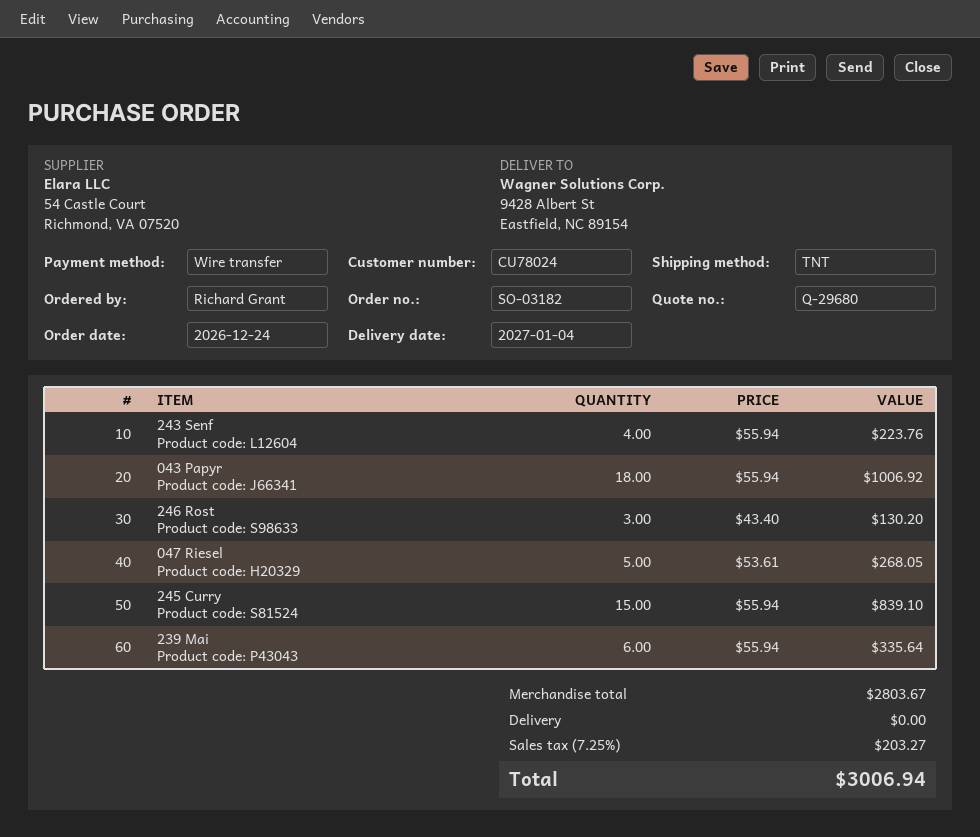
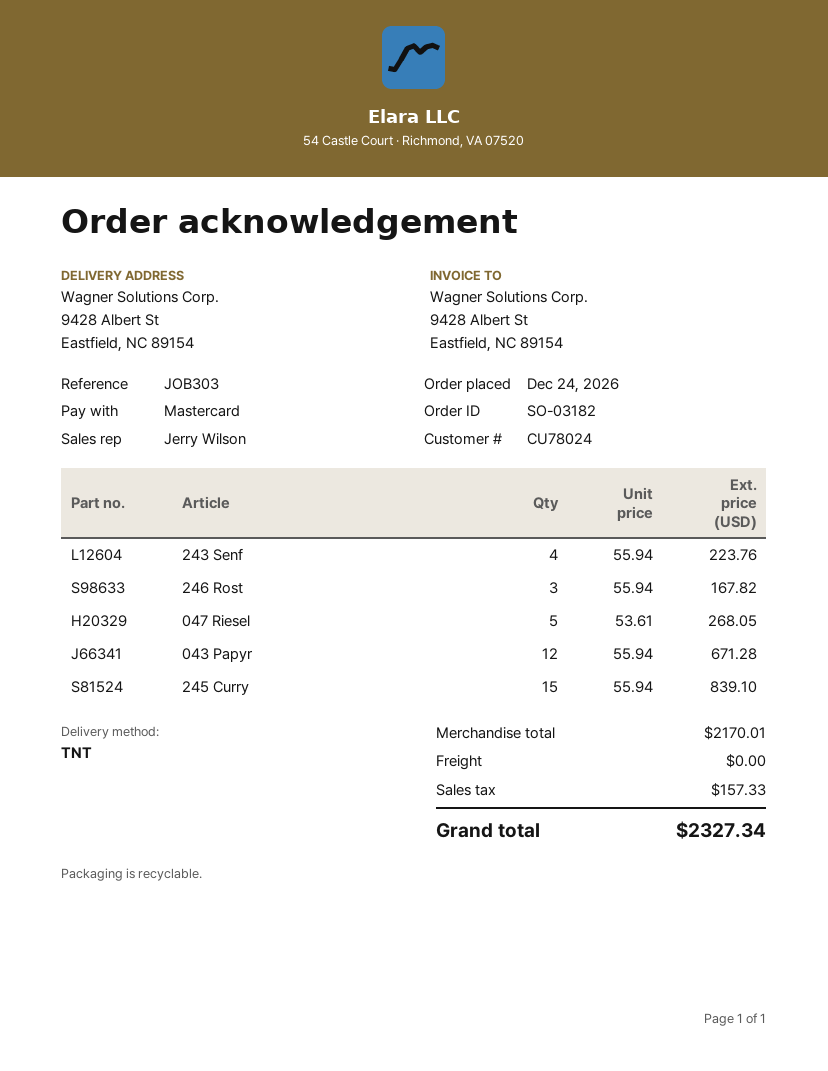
payment method: bank transfer -> Mastercard
043 Papyr: 18 x 55.94 = 1006.92 -> 12 x 55.94 = 671.28
246 Rost: 3 x 43.40 = 130.20 -> 3 x 55.94 = 167.82
239 Mai: 6 x 55.94 = 335.64 -> none
subtotal: 2803.67 -> 2170.01
tax: 203.27 -> 157.33
total: 3006.94 -> 2327.34

